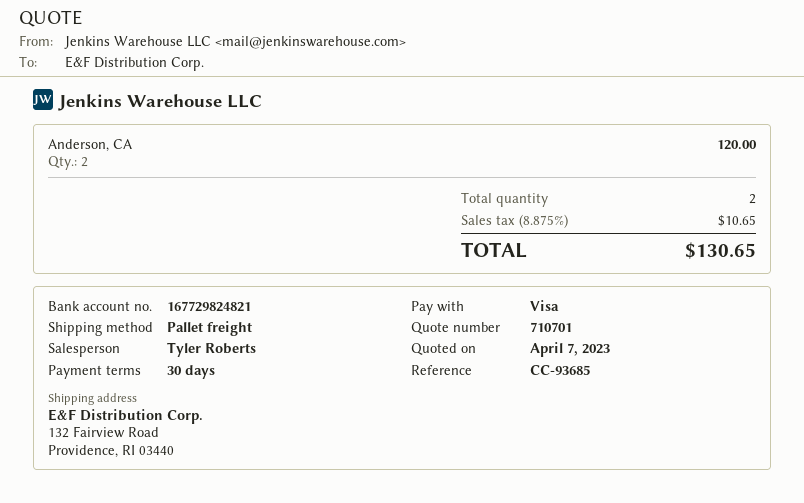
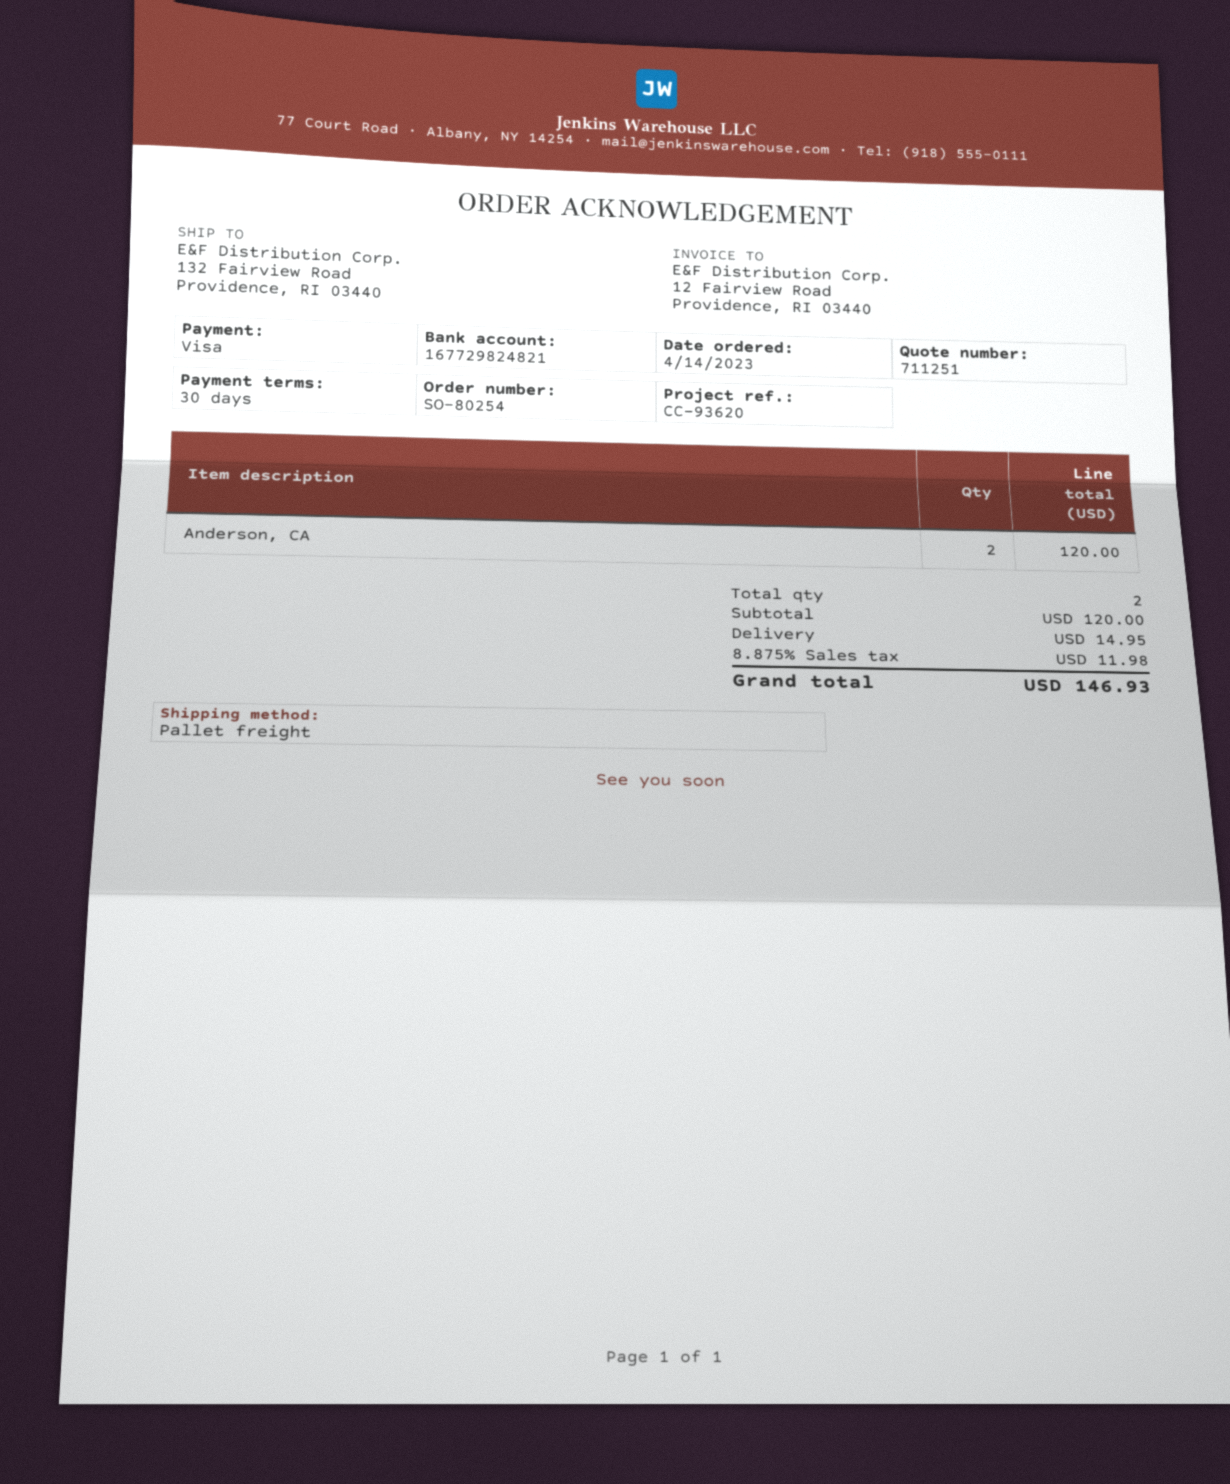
quote number: 710701 -> 711251
reference: CC-93685 -> CC-93620
shipping: none -> 14.95
tax: 8.875% = 10.65 -> 8.875% = 11.98
total: 130.65 -> 146.93

